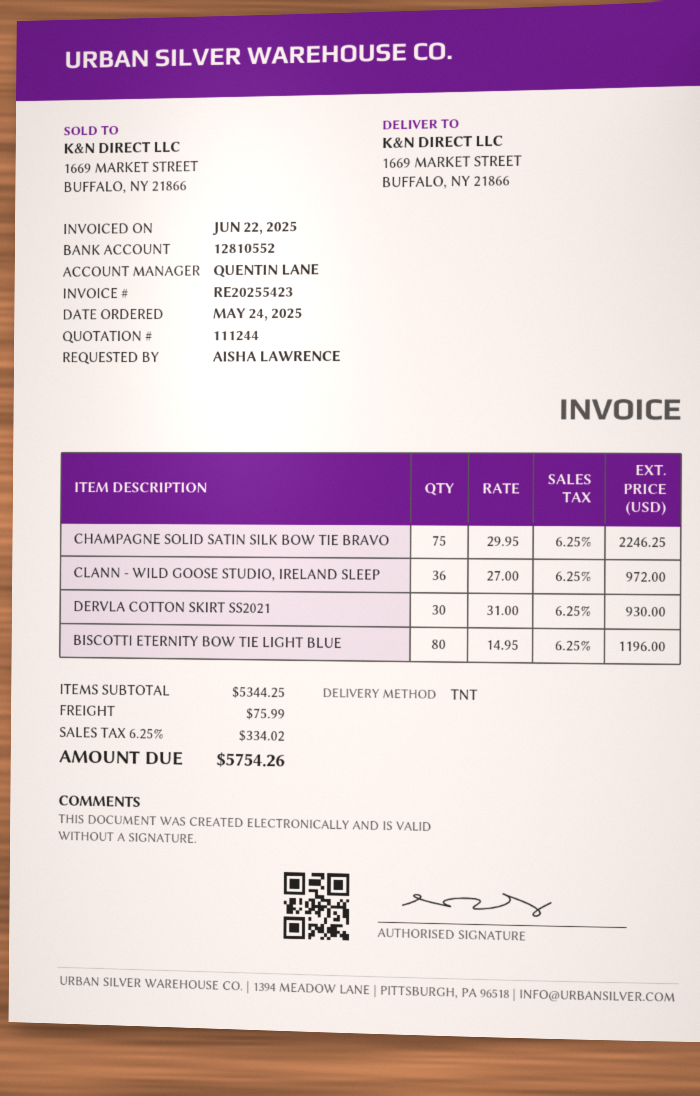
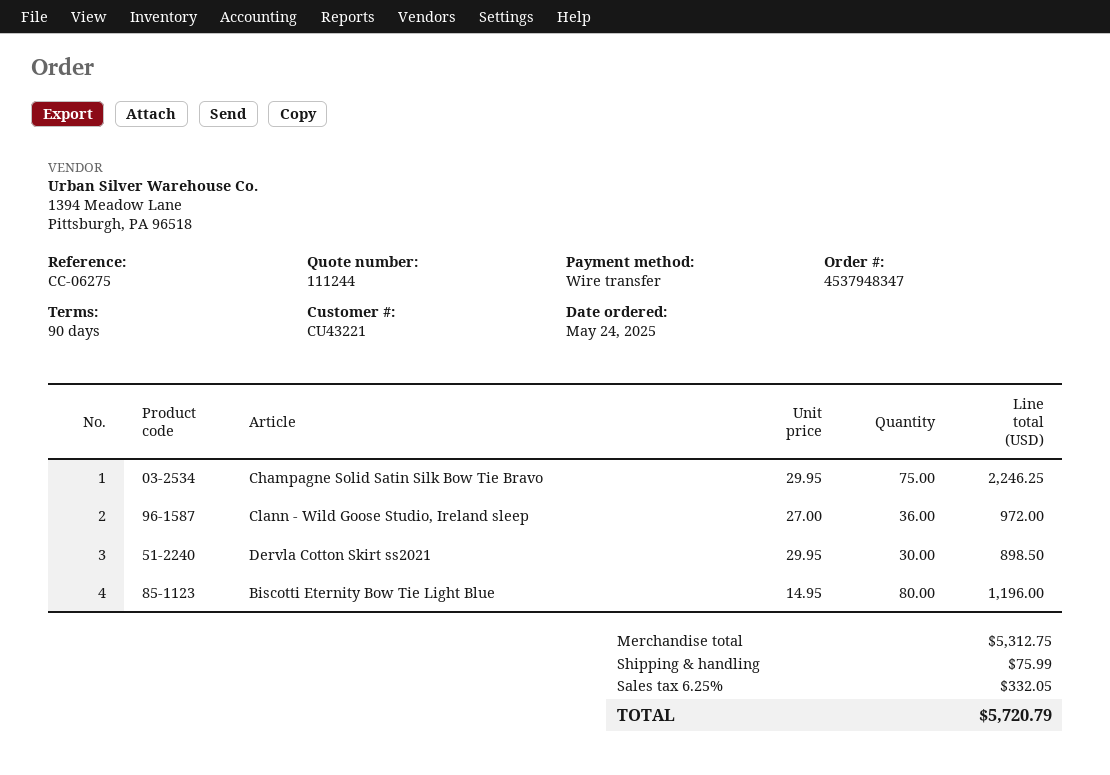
DERVLA COTTON SKIRT SS2021: 30 x 31.00 = 930.00 -> 30 x 29.95 = 898.50
subtotal: 5344.25 -> 5312.75
tax: 6.25% = 334.02 -> 6.25% = 332.05
total: 5754.26 -> 5720.79

